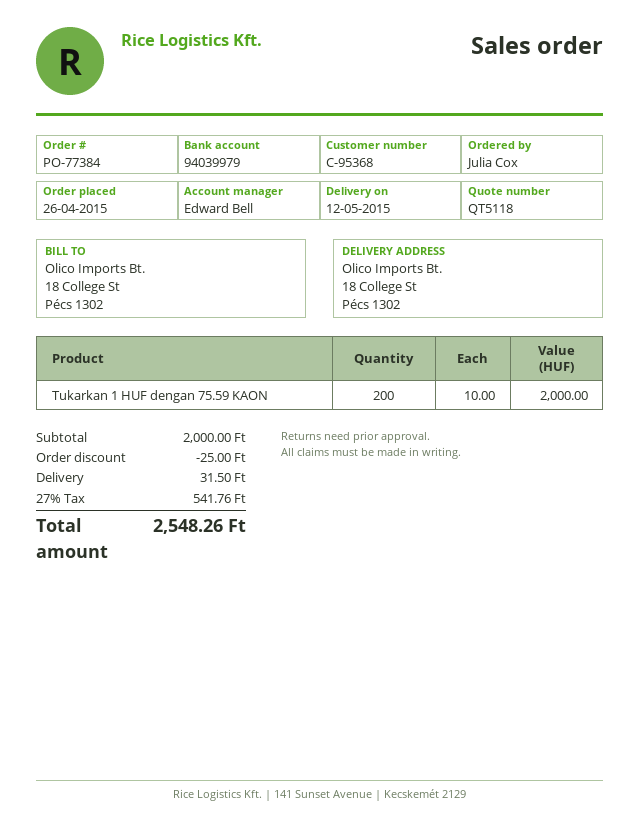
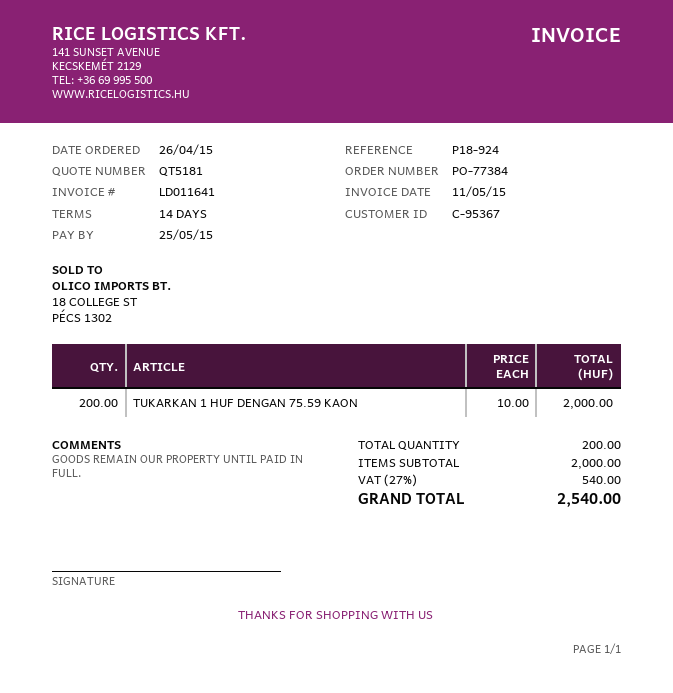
quote number: QT5118 -> QT5181
customer number: C-95368 -> C-95367
discount: 25.00 -> none
shipping: 31.50 -> none
tax: 27% = 541.76 -> 27% = 540.00
total: 2548.26 -> 2540.00

